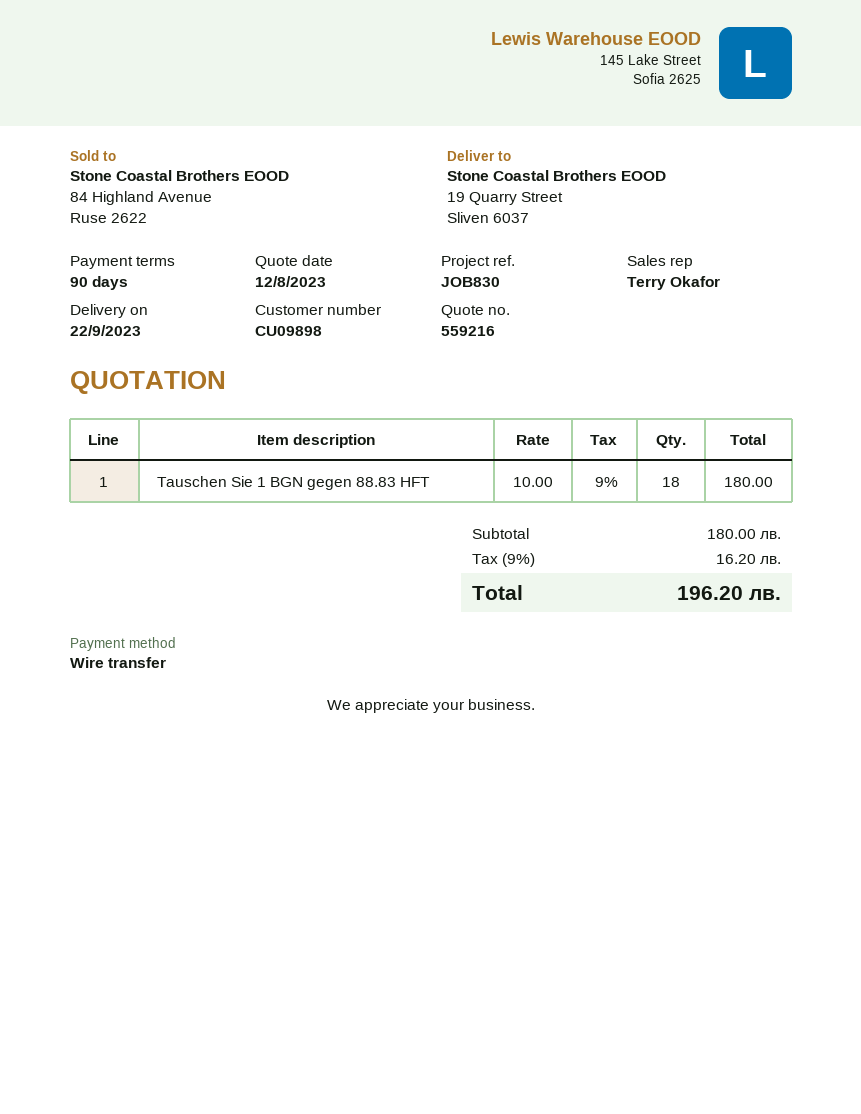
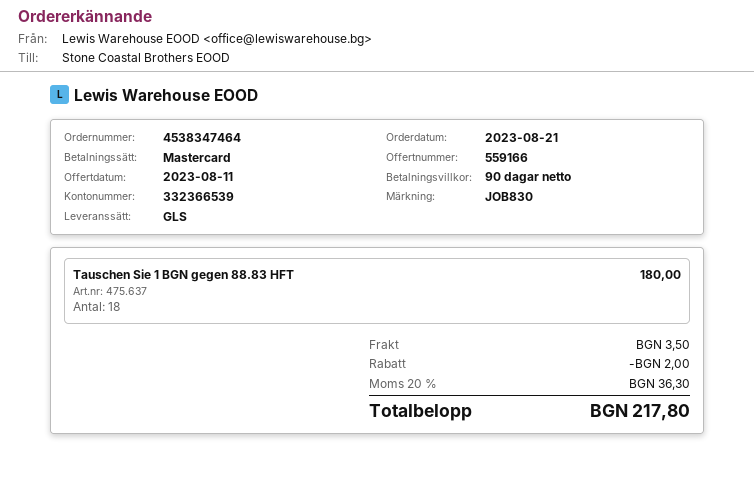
quote number: 559216 -> 559166
quote date: 2023-08-12 -> 2023-08-11
payment method: bank transfer -> Mastercard
discount: none -> 2.00
shipping: none -> 3.50
tax: 9% = 16.20 -> 20% = 36.30
total: 196.20 -> 217.80

